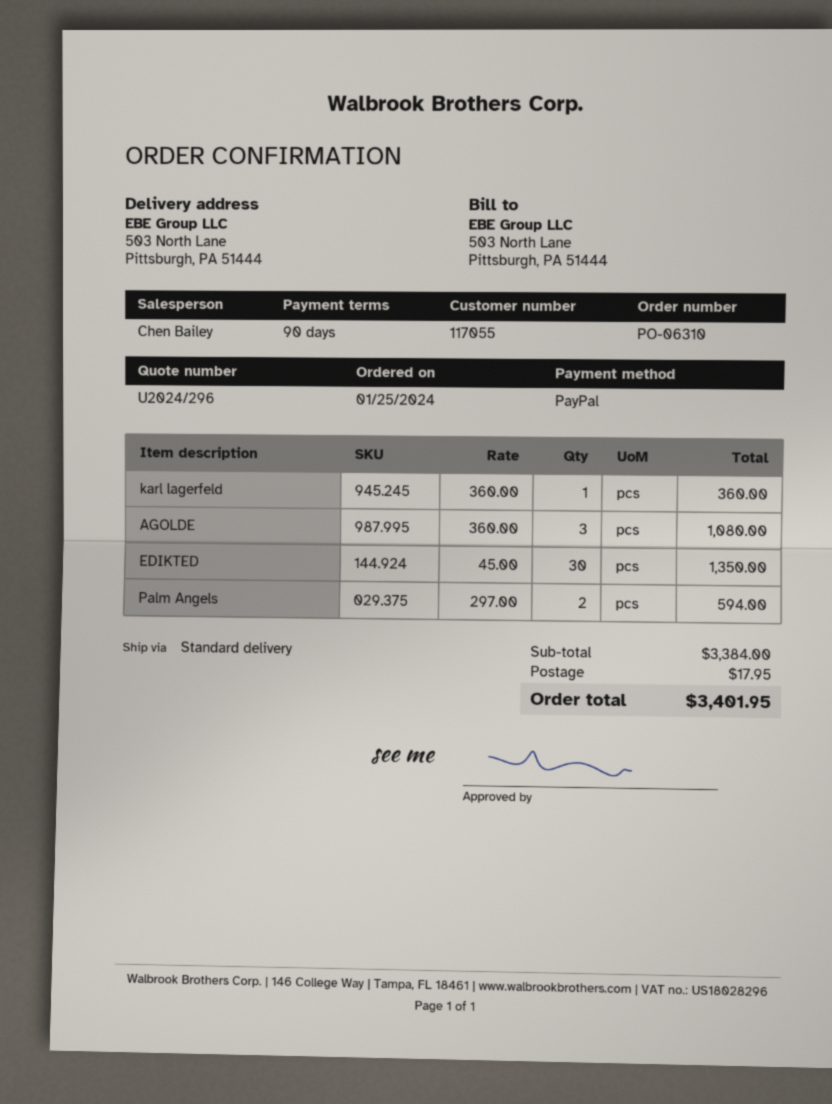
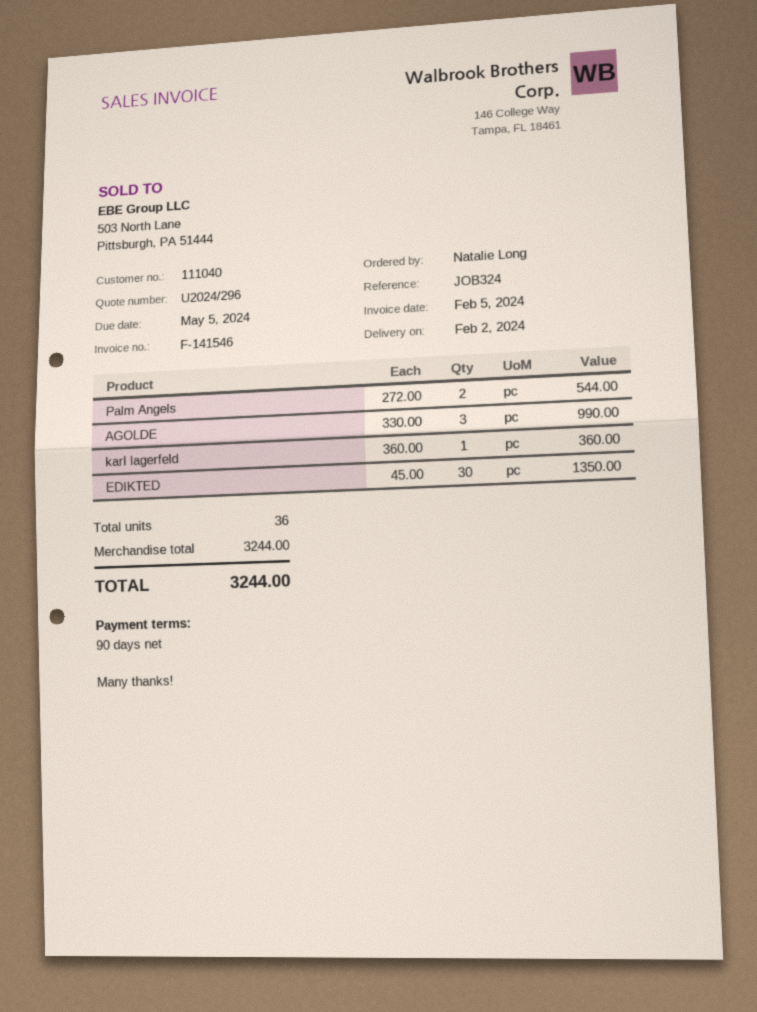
customer number: 117055 -> 111040
AGOLDE: 3 x 360.00 = 1080.00 -> 3 x 330.00 = 990.00
Palm Angels: 2 x 297.00 = 594.00 -> 2 x 272.00 = 544.00
subtotal: 3384.00 -> 3244.00
shipping: 17.95 -> none
total: 3401.95 -> 3244.00

